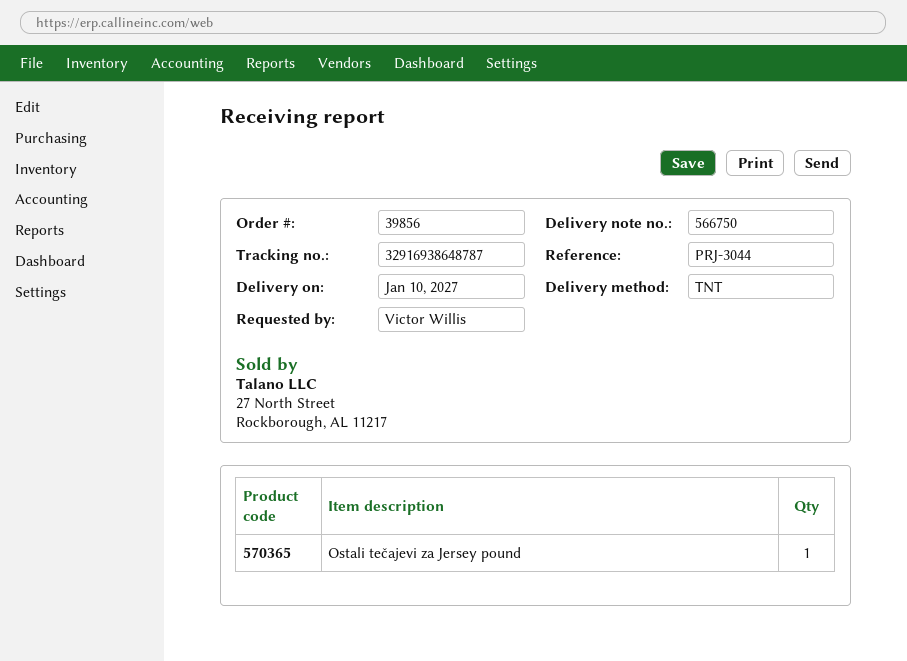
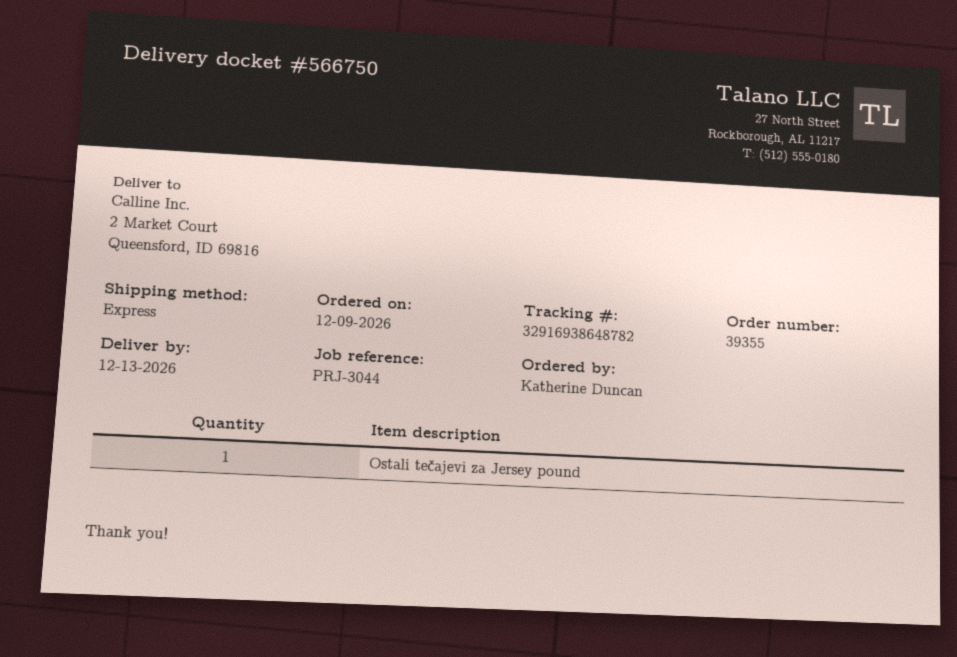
order number: 39856 -> 39355
delivery date: 2027-01-10 -> 2026-12-13
ordered by: Victor Willis -> Katherine Duncan
shipping method: TNT -> express
tracking number: 32916938648787 -> 32916938648782

